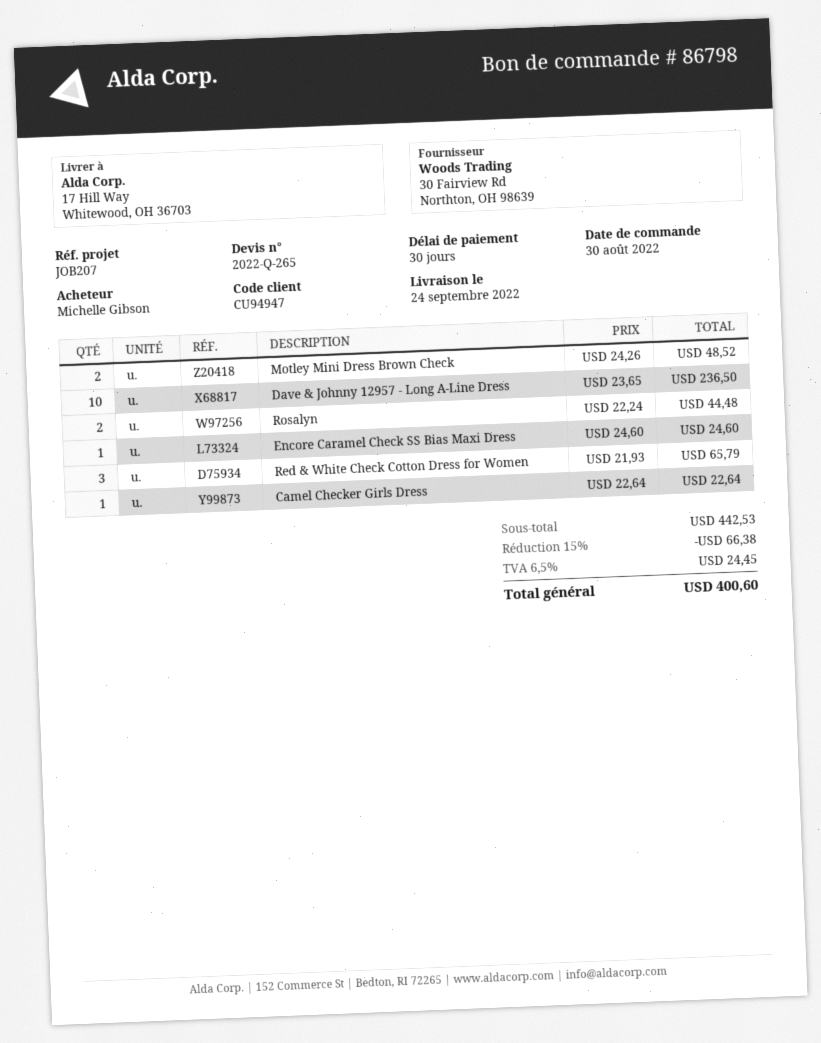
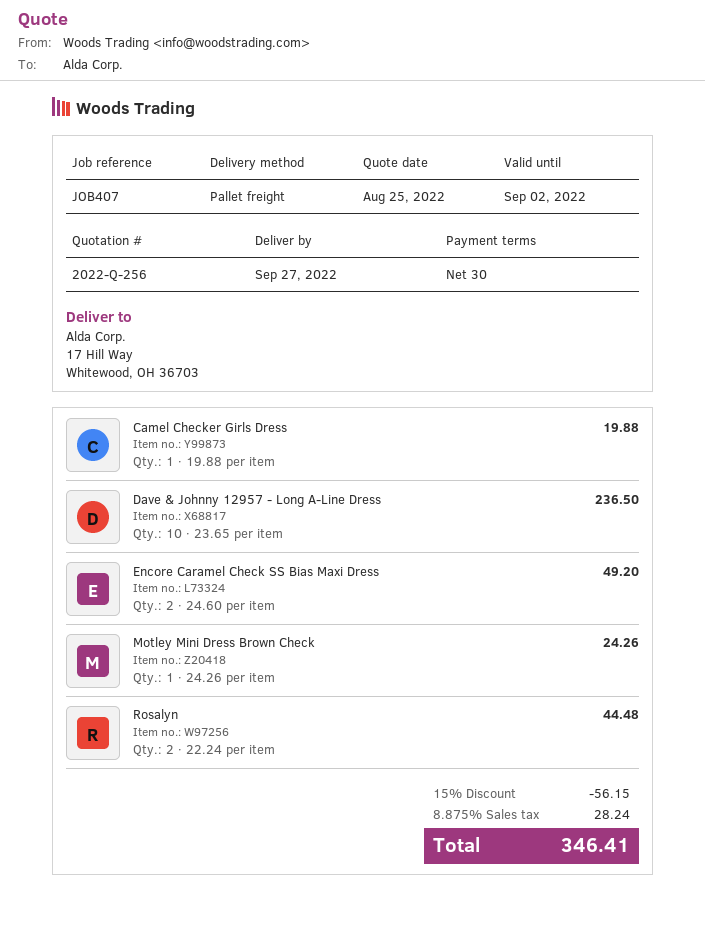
quote number: 2022-Q-265 -> 2022-Q-256
delivery date: 2022-09-24 -> 2022-09-27
reference: JOB207 -> JOB407
Motley Mini Dress Brown Check: 2 x 24.26 = 48.52 -> 1 x 24.26 = 24.26
Encore Caramel Check SS Bias Maxi Dress: 1 x 24.60 = 24.60 -> 2 x 24.60 = 49.20
Red & White Check Cotton Dress for Women: 3 x 21.93 = 65.79 -> none
Camel Checker Girls Dress: 1 x 22.64 = 22.64 -> 1 x 19.88 = 19.88
discount: 15% = 66.38 -> 15% = 56.15
tax: 6.5% = 24.45 -> 8.875% = 28.24
total: 400.60 -> 346.41

